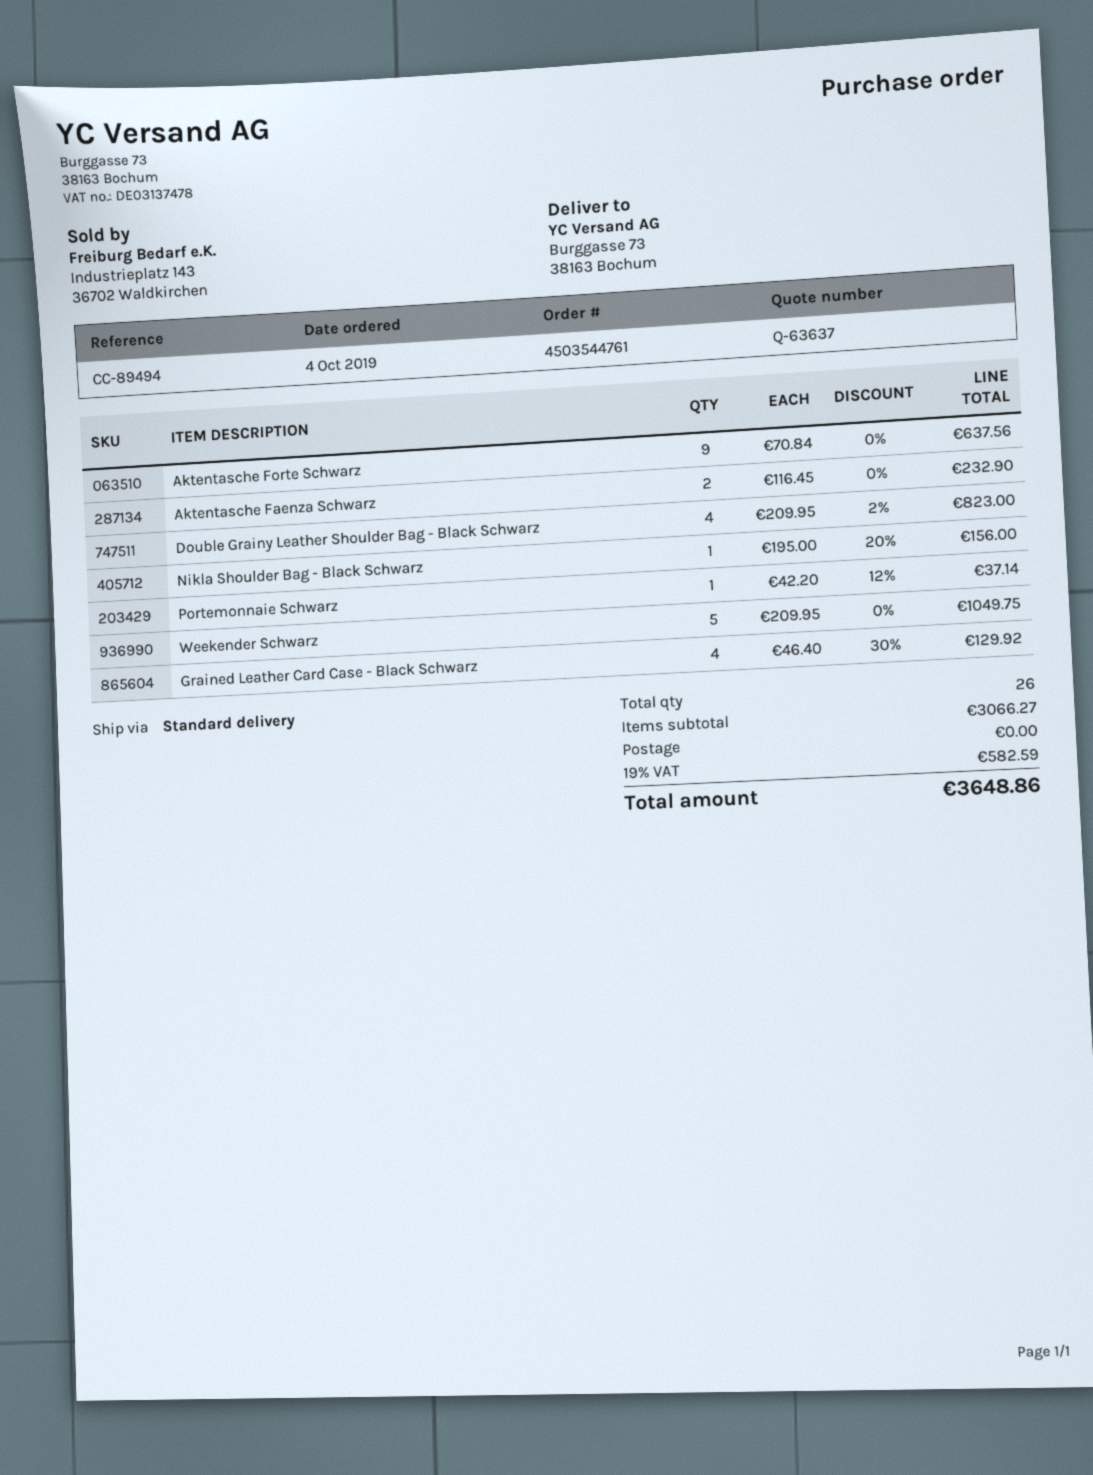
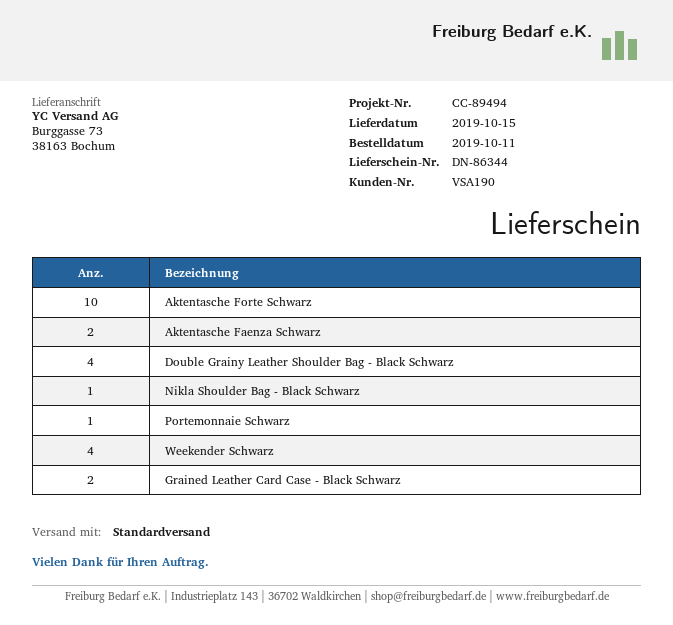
order date: 2019-10-04 -> 2019-10-11
Aktentasche Forte Schwarz: 9 -> 10
Weekender Schwarz: 5 -> 4
Grained Leather Card Case - Black Schwarz: 4 -> 2

